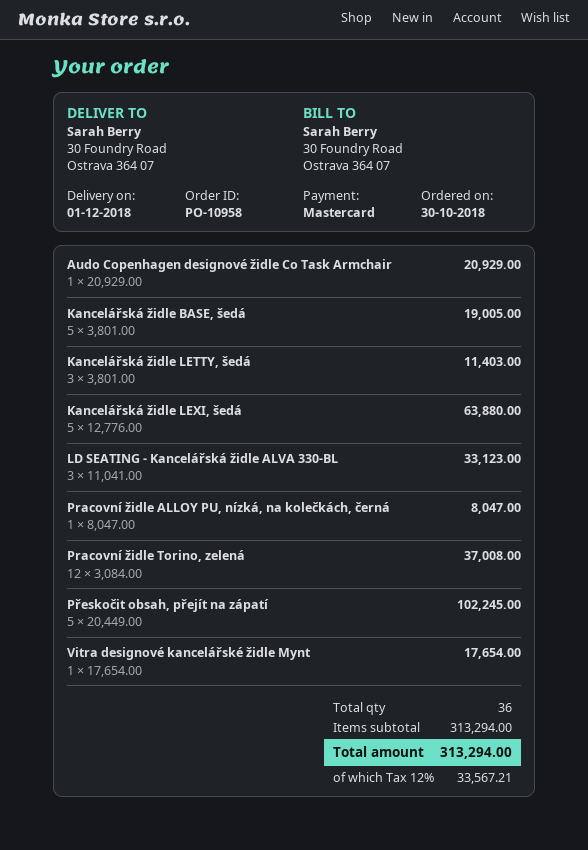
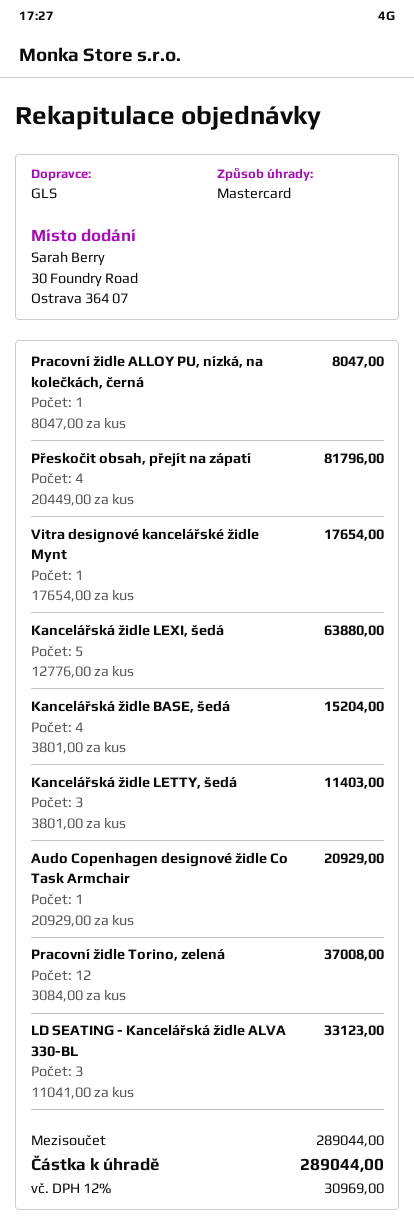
Kancelářská židle BASE, šedá: 5 x 3801.00 = 19005.00 -> 4 x 3801.00 = 15204.00
Přeskočit obsah, přejít na zápatí: 5 x 20449.00 = 102245.00 -> 4 x 20449.00 = 81796.00
subtotal: 313294.00 -> 289044.00
tax: 12% = 33567.21 -> 12% = 30969.00
total: 313294.00 -> 289044.00

